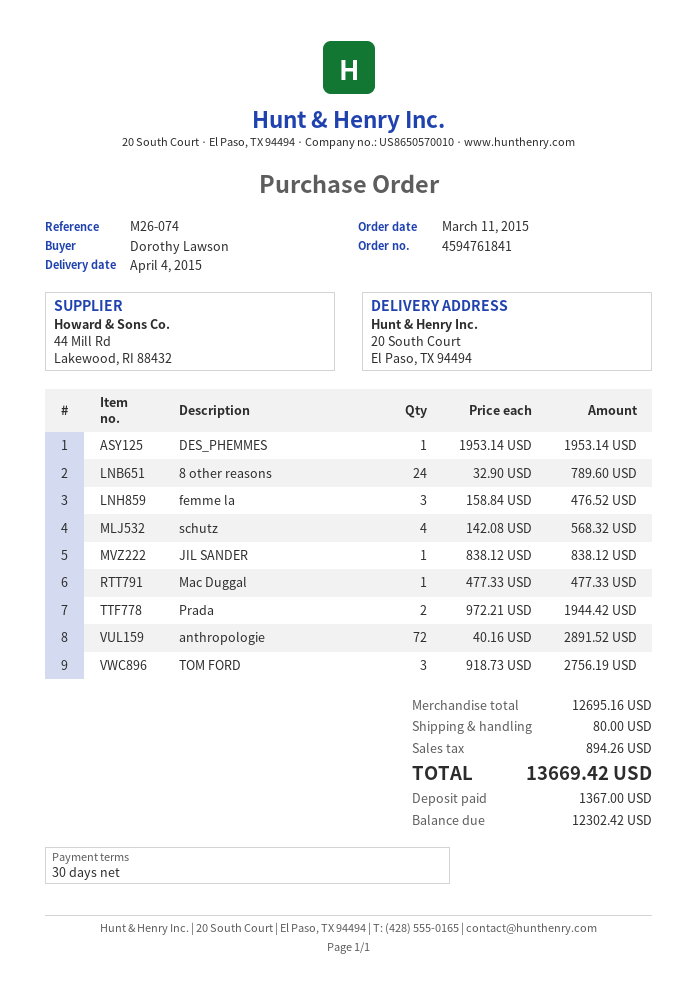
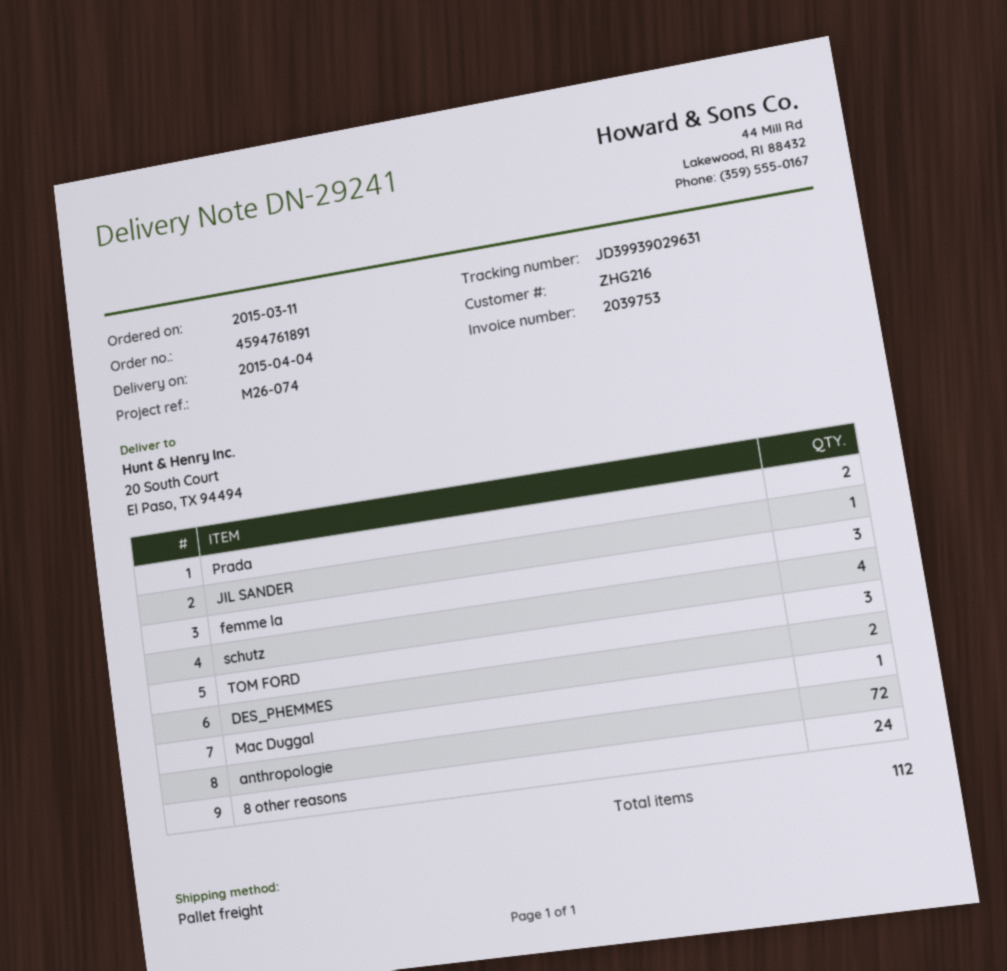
order number: 4594761841 -> 4594761891
DES_PHEMMES: 1 -> 2

